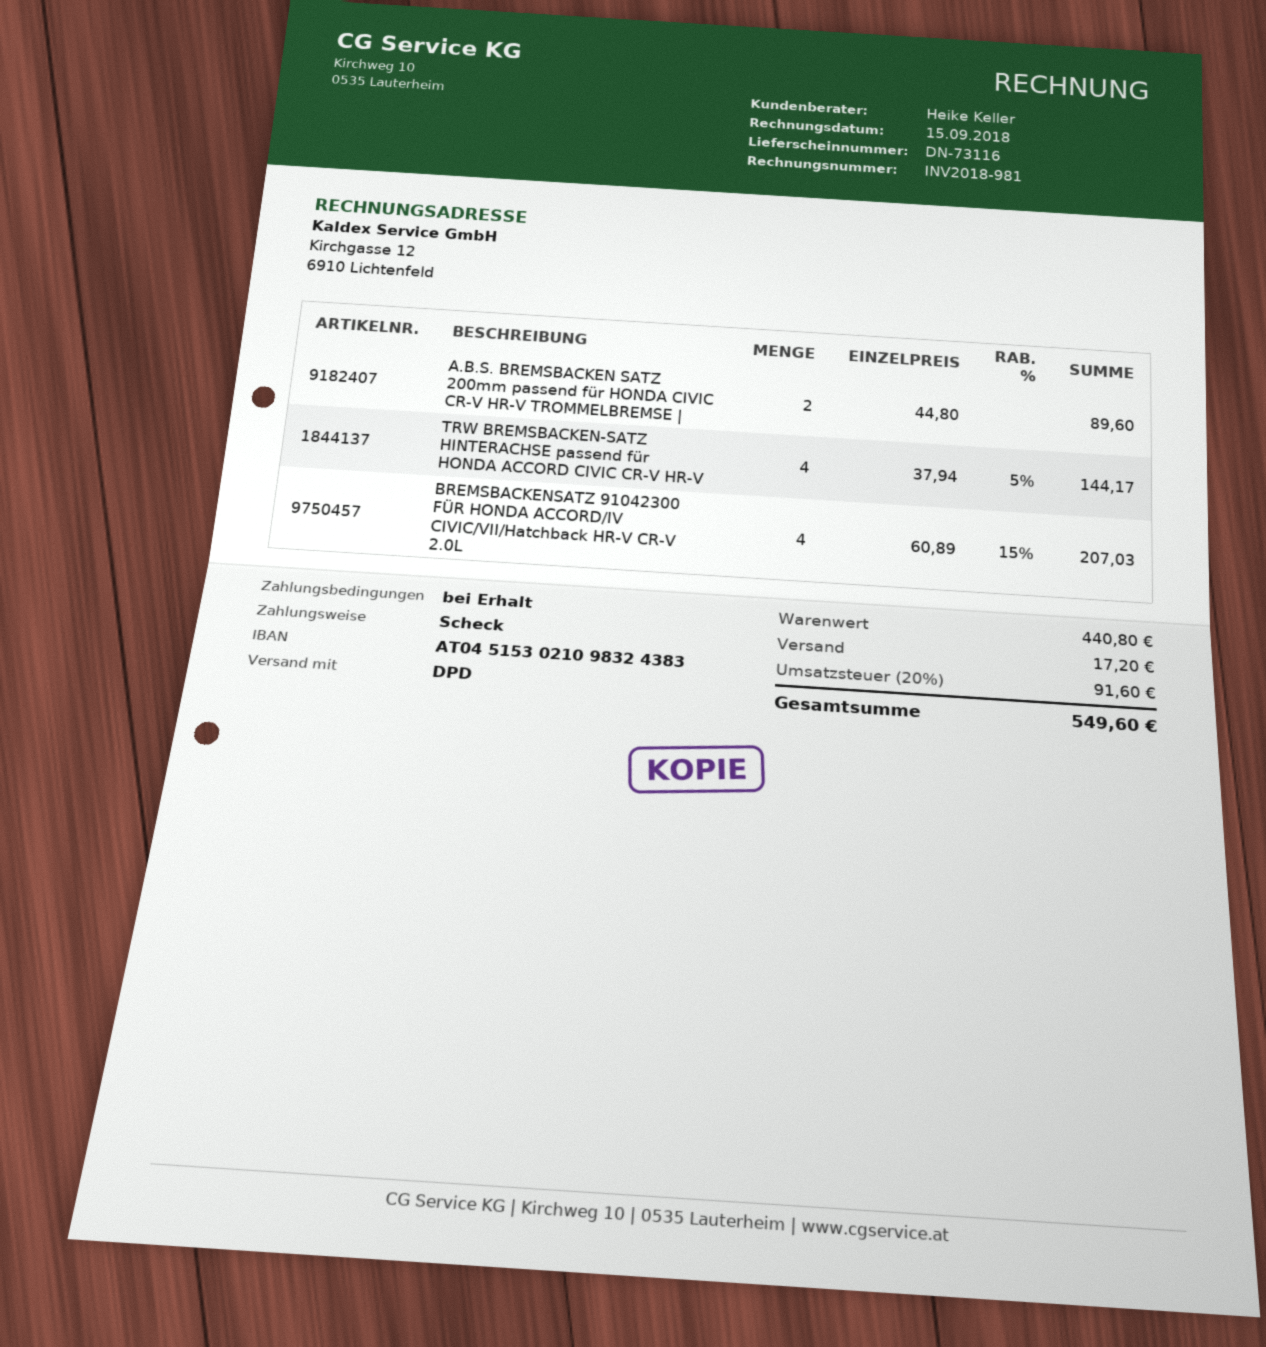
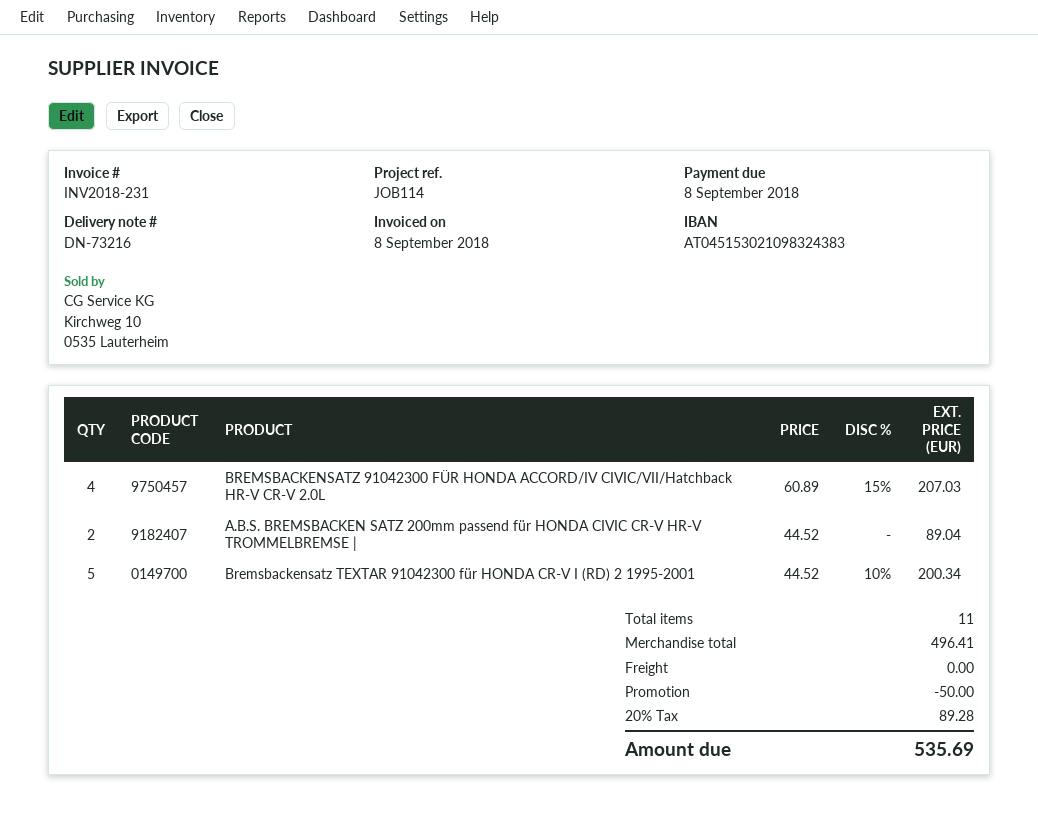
delivery note number: DN-73116 -> DN-73216
invoice number: INV2018-981 -> INV2018-231
invoice date: 2018-09-15 -> 2018-09-08
A.B.S. BREMSBACKEN SATZ 200mm passend für HONDA CIVIC CR-V HR-V TROMMELBREMSE |: 2 x 44.80 = 89.60 -> 2 x 44.52 = 89.04
TRW BREMSBACKEN-SATZ HINTERACHSE passend für HONDA ACCORD CIVIC CR-V HR-V: 4 x 37.94 - 5% = 144.17 -> none
Bremsbackensatz TEXTAR 91042300 für HONDA CR-V I (RD) 2 1995-2001: none -> 5 x 44.52 - 10% = 200.34
subtotal: 440.80 -> 496.41
discount: none -> 50.00
shipping: 17.20 -> 0.00
tax: 20% = 91.60 -> 20% = 89.28
total: 549.60 -> 535.69

